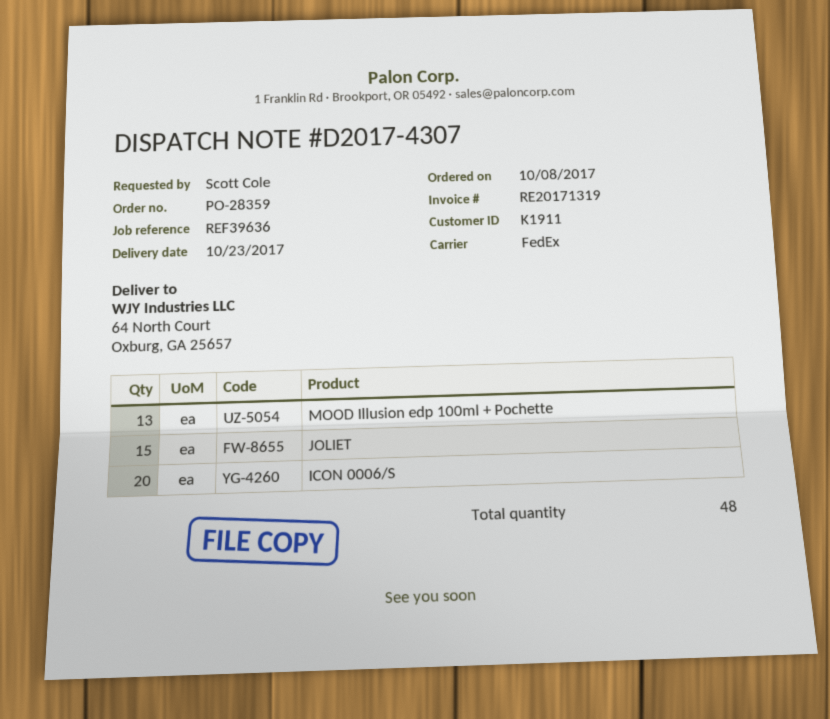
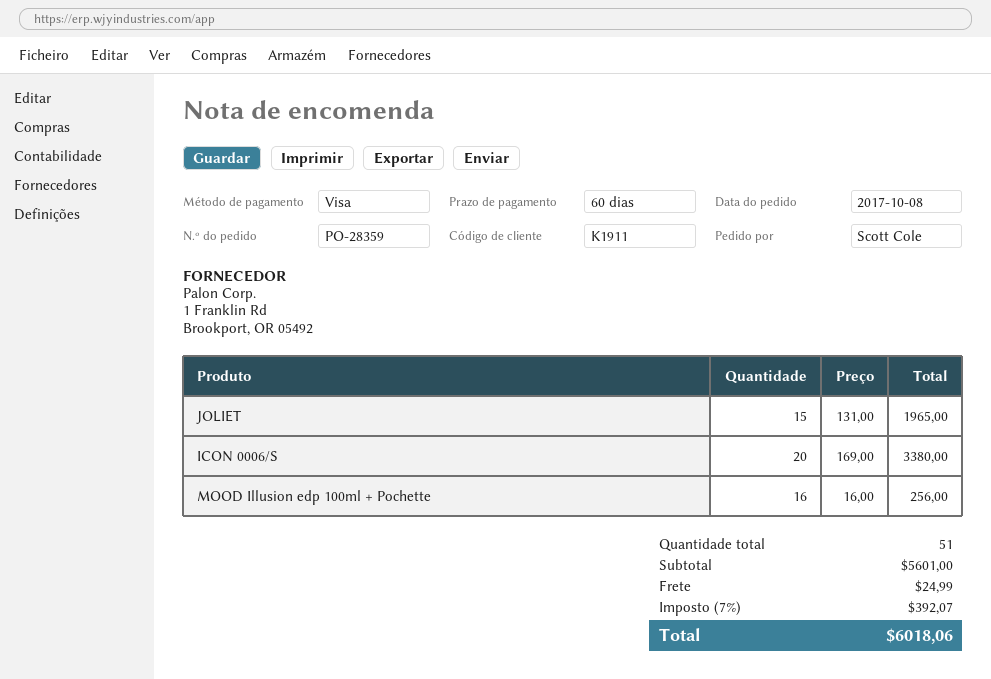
MOOD Illusion edp 100ml + Pochette: 13 -> 16
total quantity: 48 -> 51

